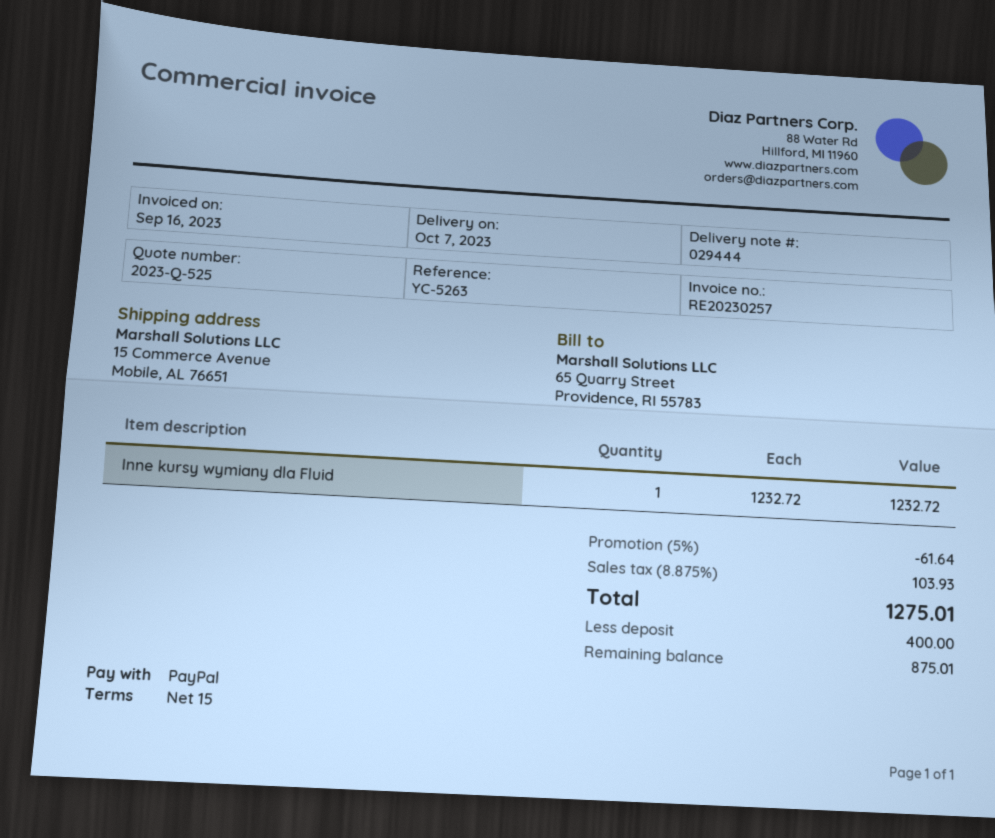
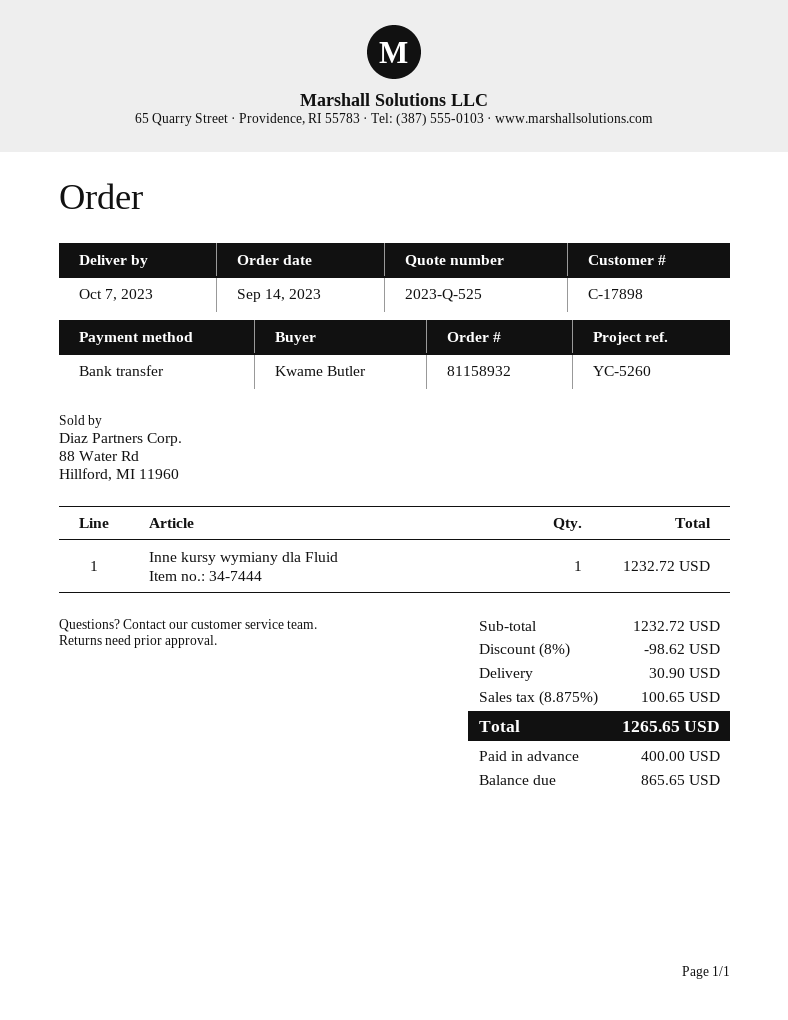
reference: YC-5263 -> YC-5260
payment method: PayPal -> bank transfer
discount: 5% = 61.64 -> 8% = 98.62
shipping: none -> 30.90
tax: 8.875% = 103.93 -> 8.875% = 100.65
total: 1275.01 -> 1265.65
balance: 875.01 -> 865.65

